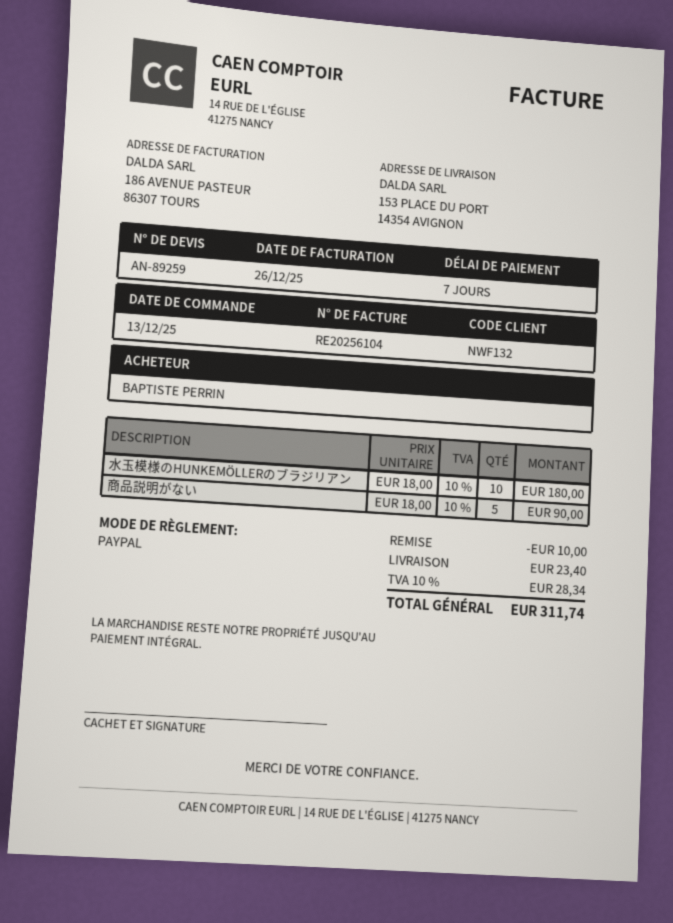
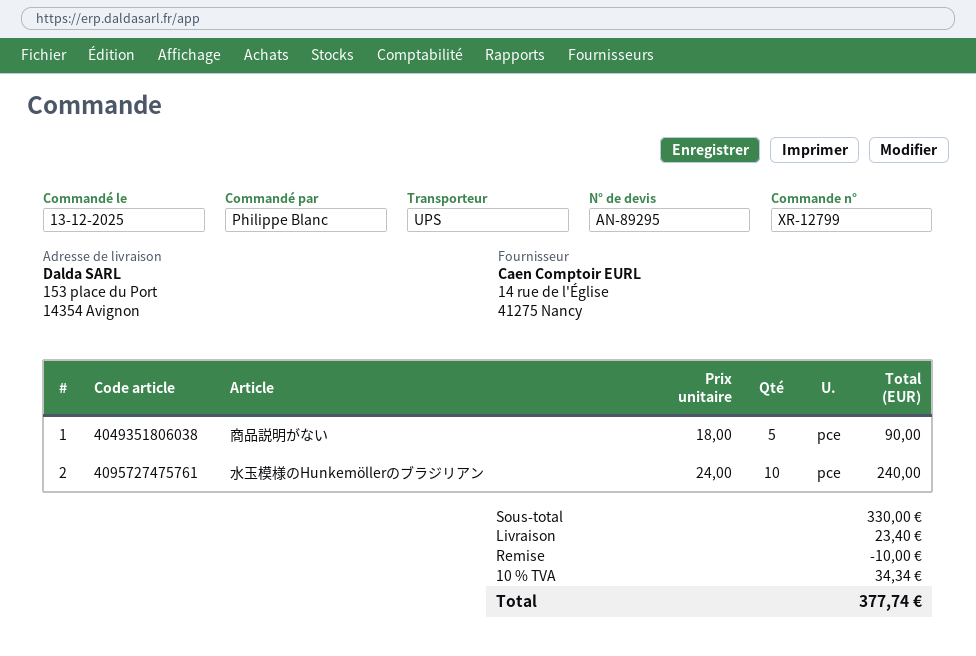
quote number: AN-89259 -> AN-89295
ordered by: BAPTISTE PERRIN -> Philippe Blanc
水玉模様のHUNKEMÖLLERのブラジリアン: 10 x 18.00 = 180.00 -> 10 x 24.00 = 240.00
tax: 10% = 28.34 -> 10% = 34.34
total: 311.74 -> 377.74

